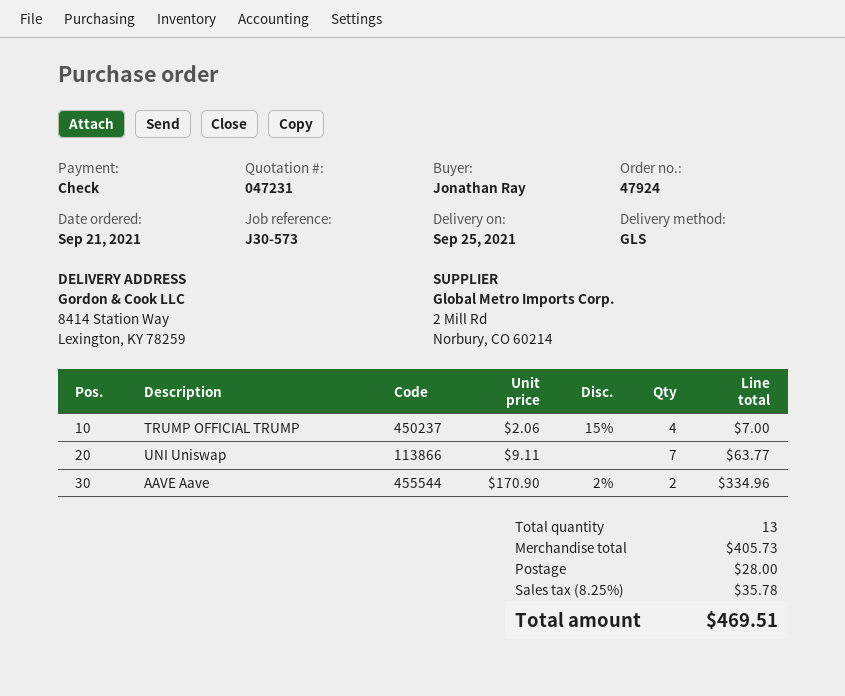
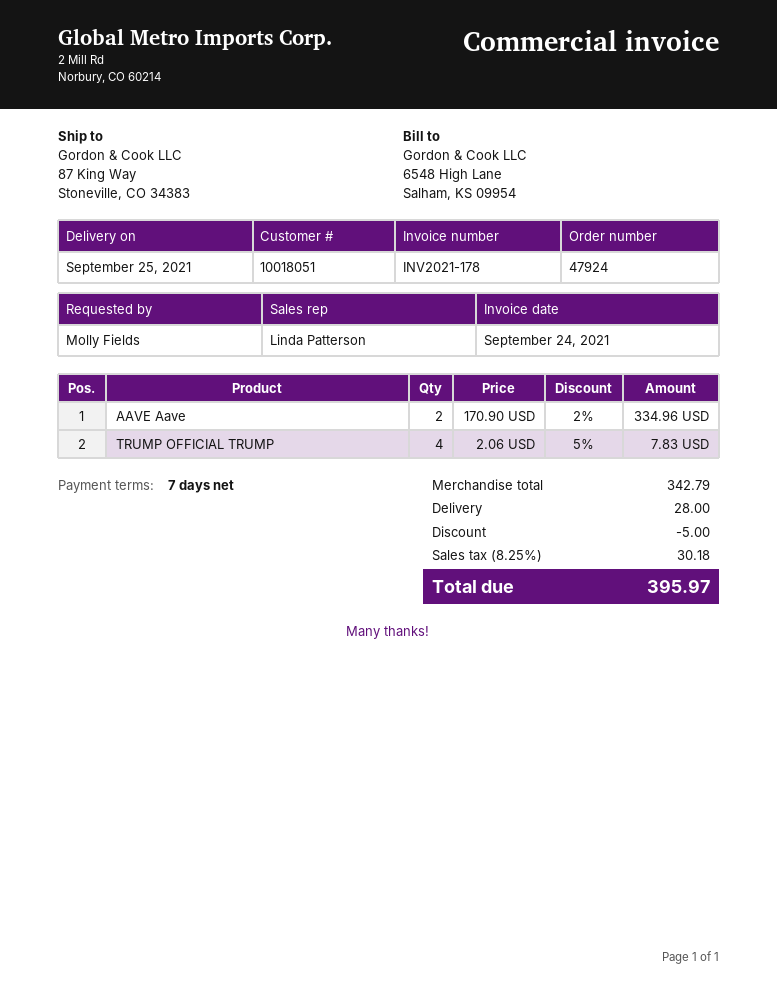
ordered by: Jonathan Ray -> Molly Fields
ship to: 8414 Station Way, Lexington, KY 78259 -> 87 King Way, Stoneville, CO 34383
TRUMP OFFICIAL TRUMP: 4 x 2.06 - 15% = 7.00 -> 4 x 2.06 - 5% = 7.83
UNI Uniswap: 7 x 9.11 = 63.77 -> none
subtotal: 405.73 -> 342.79
discount: none -> 5.00
tax: 8.25% = 35.78 -> 8.25% = 30.18
total: 469.51 -> 395.97

